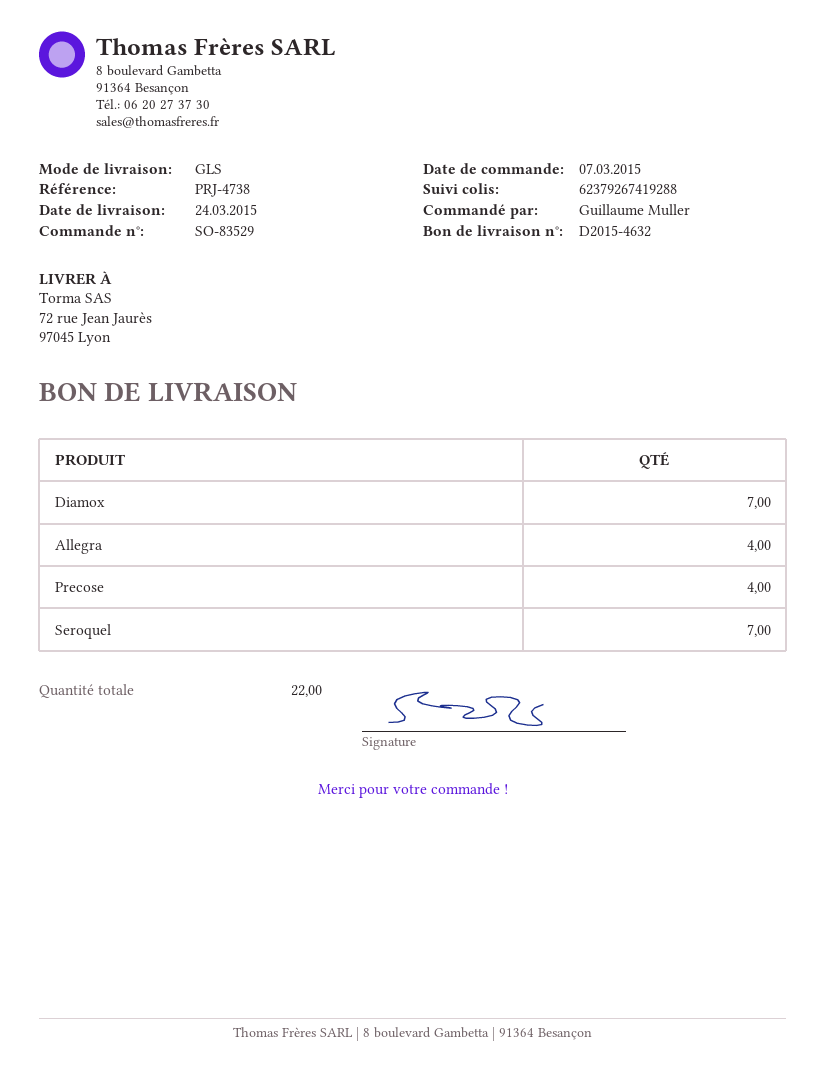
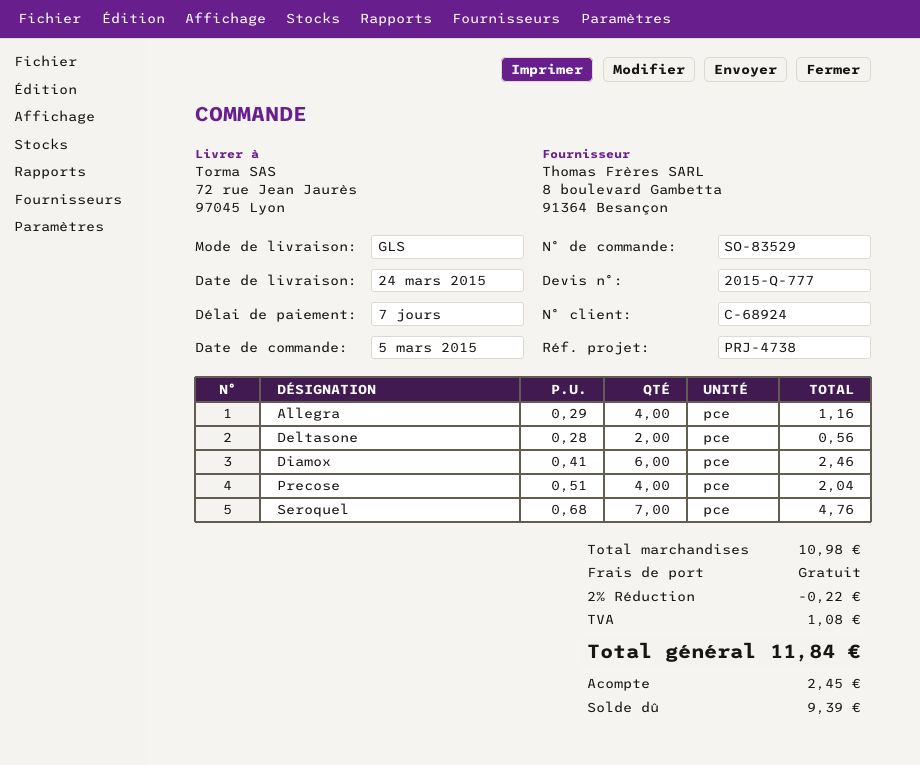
order date: 2015-03-07 -> 2015-03-05
Diamox: 7 -> 6
Deltasone: none -> 2

